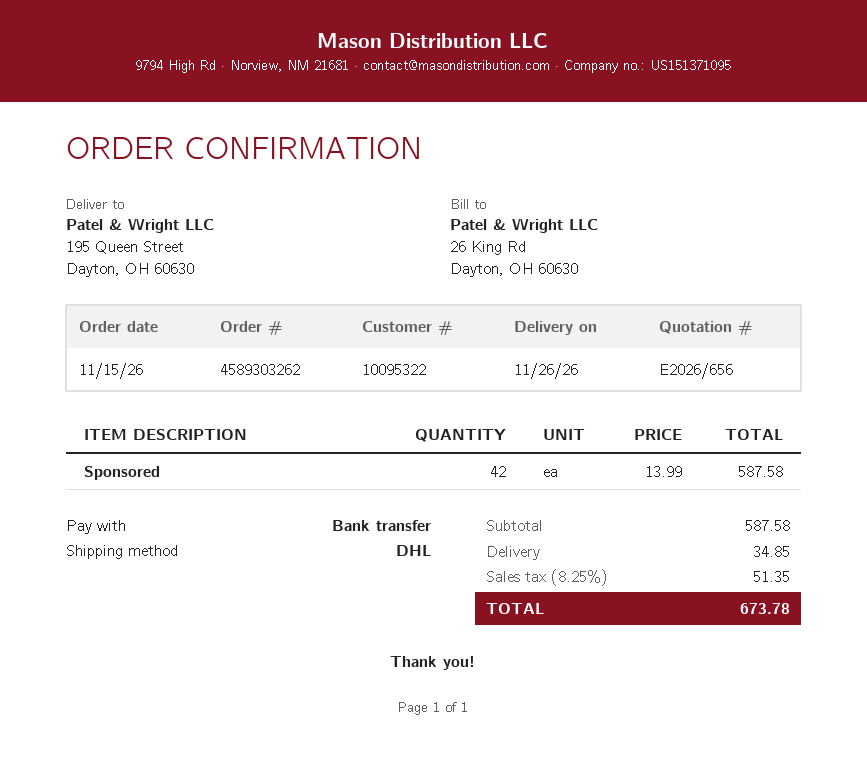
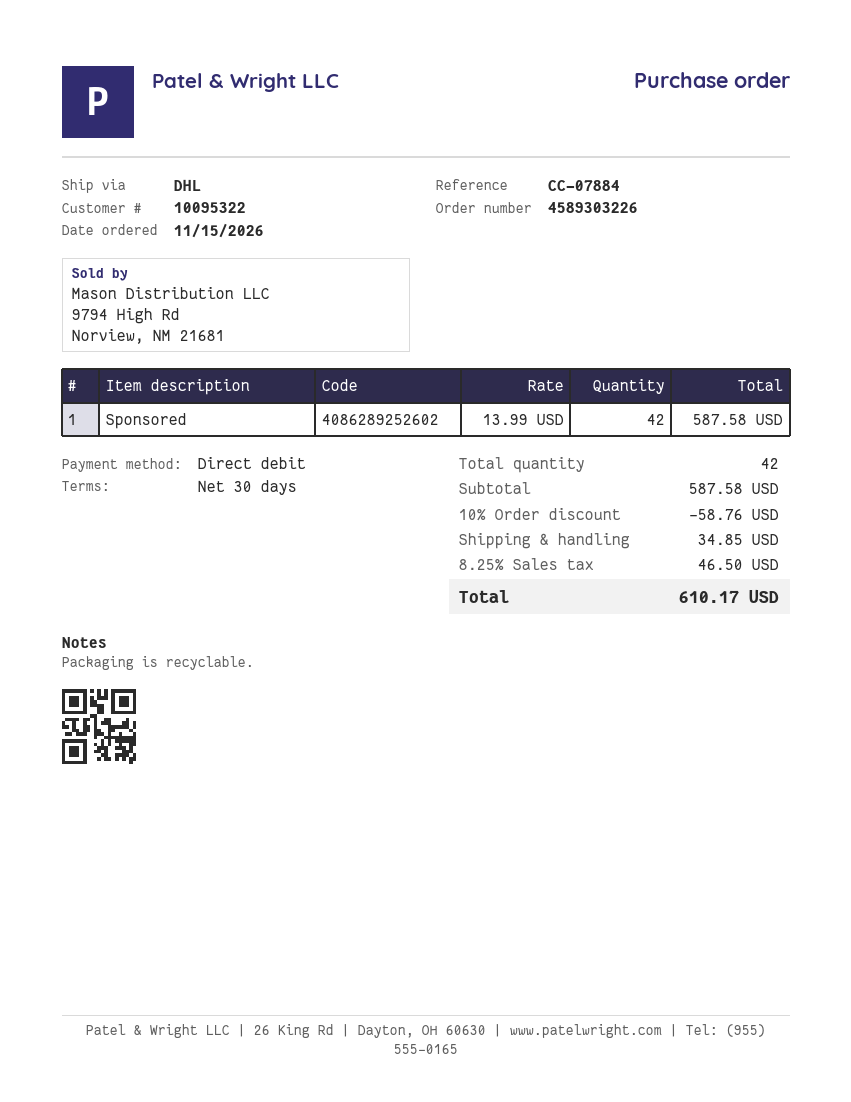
order number: 4589303262 -> 4589303226
payment method: bank transfer -> direct debit
discount: none -> 10% = 58.76
tax: 8.25% = 51.35 -> 8.25% = 46.50
total: 673.78 -> 610.17

